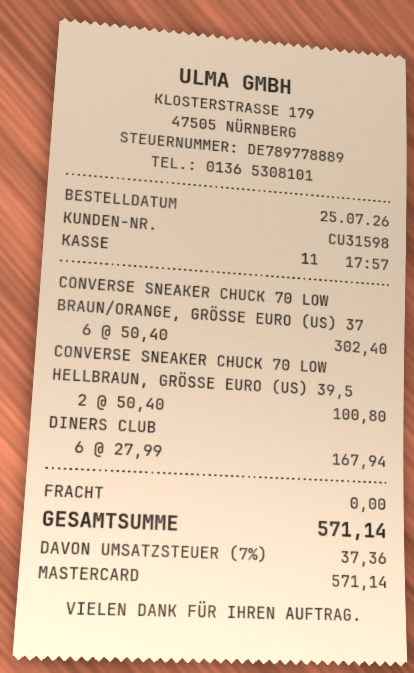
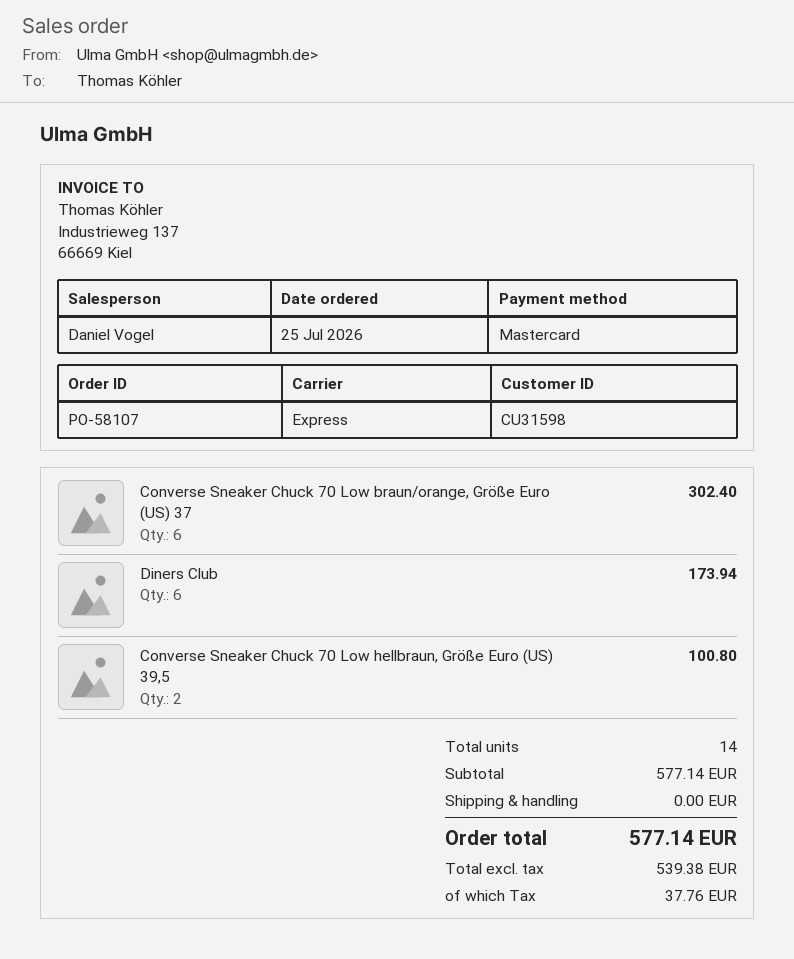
DINERS CLUB: 6 for 167.94 -> 6 for 173.94
tax: 37.36 -> 37.76
total: 571.14 -> 577.14

